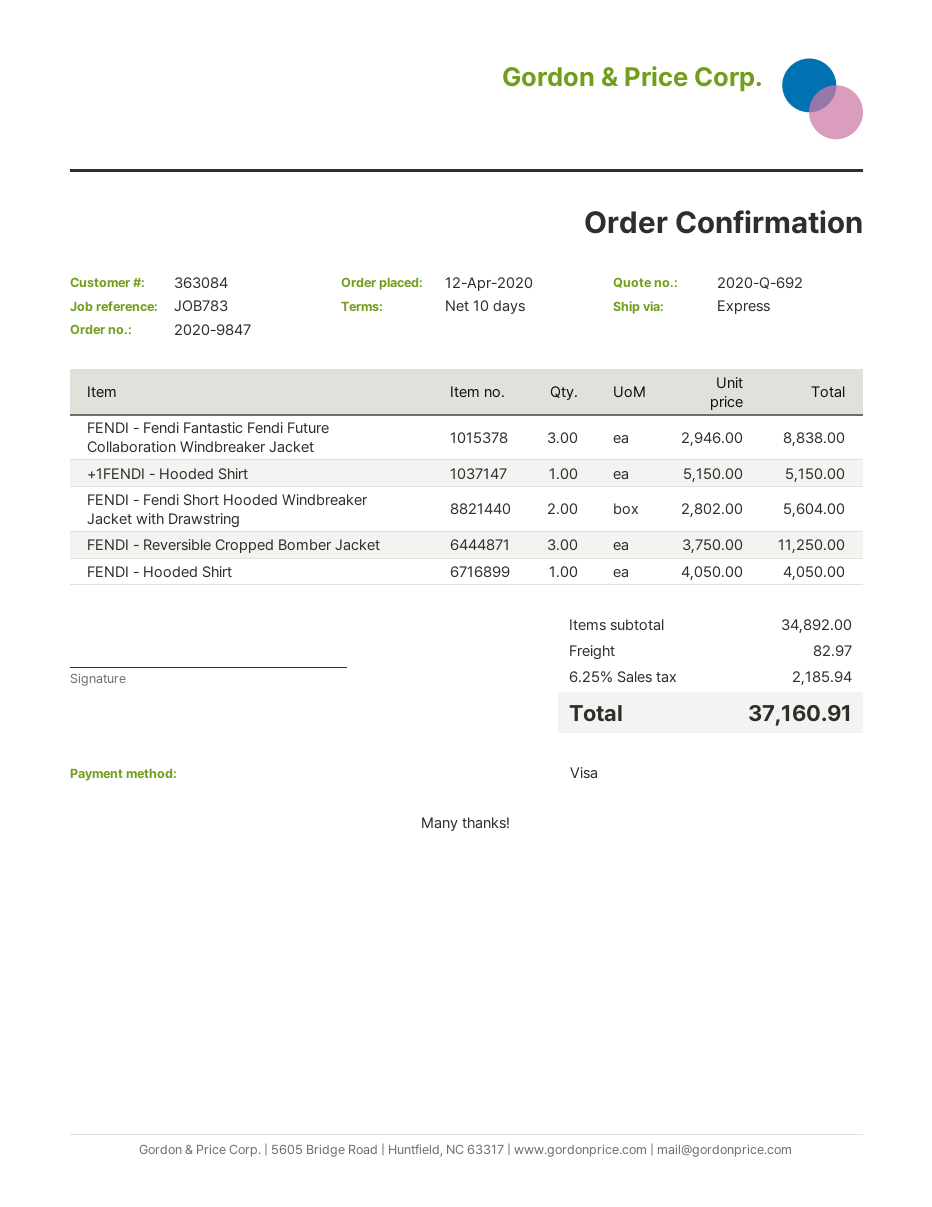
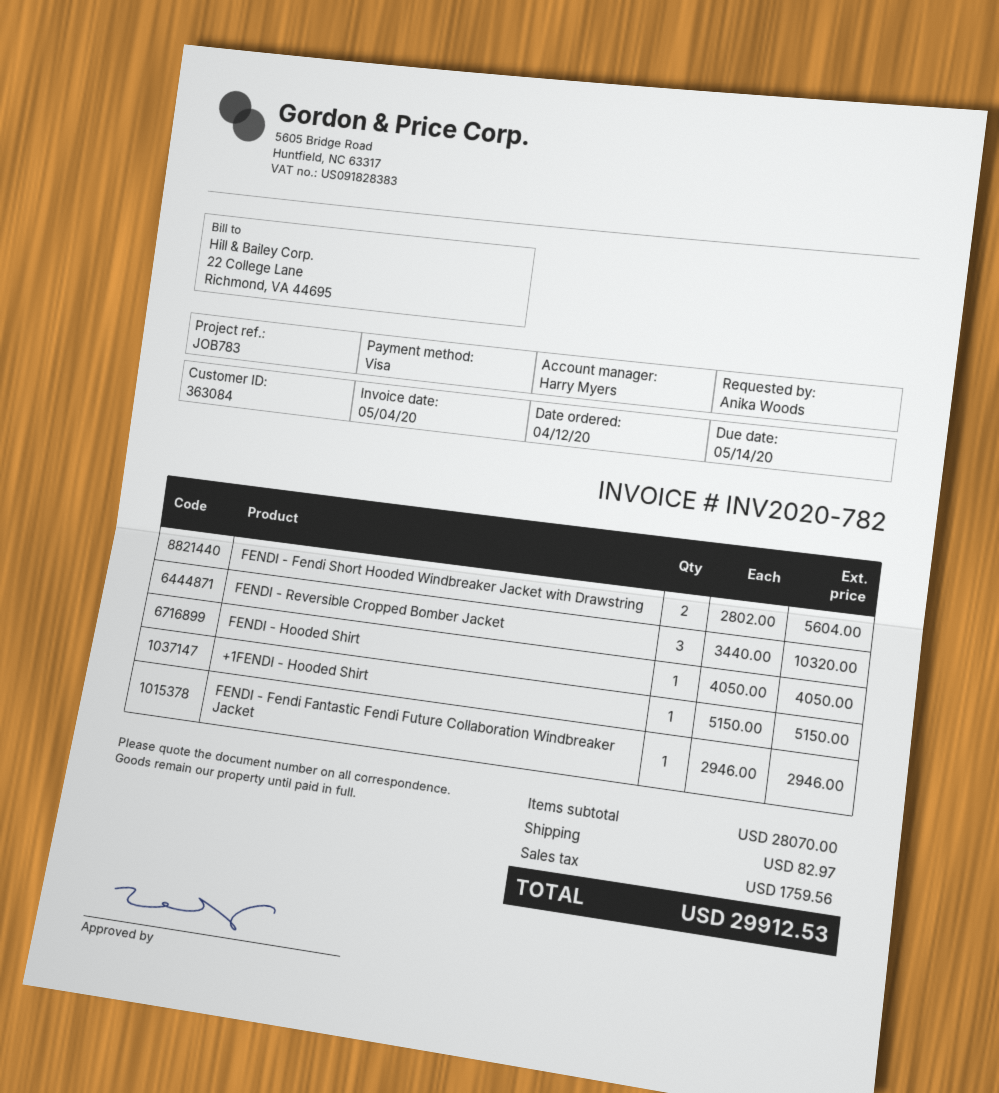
FENDI - Fendi Fantastic Fendi Future Collaboration Windbreaker Jacket: 3 x 2946.00 = 8838.00 -> 1 x 2946.00 = 2946.00
FENDI - Reversible Cropped Bomber Jacket: 3 x 3750.00 = 11250.00 -> 3 x 3440.00 = 10320.00
subtotal: 34892.00 -> 28070.00
tax: 2185.94 -> 1759.56
total: 37160.91 -> 29912.53

